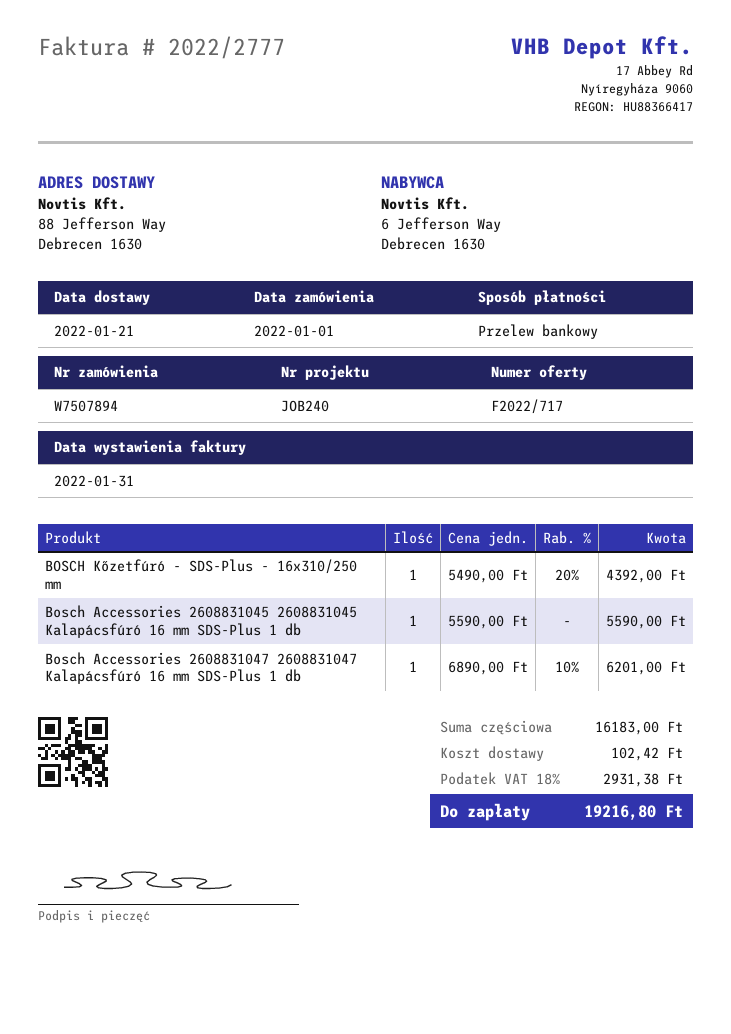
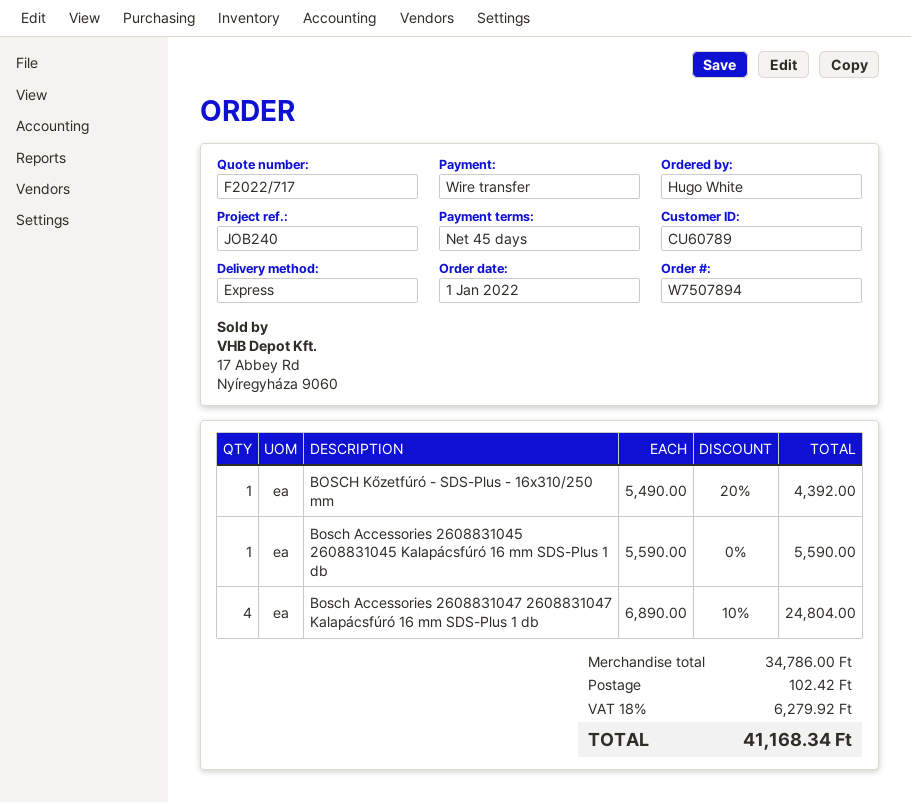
Bosch Accessories 2608831047 2608831047 Kalapácsfúró 16 mm SDS-Plus 1 db: 1 x 6890.00 - 10% = 6201.00 -> 4 x 6890.00 - 10% = 24804.00
subtotal: 16183.00 -> 34786.00
tax: 18% = 2931.38 -> 18% = 6279.92
total: 19216.80 -> 41168.34

